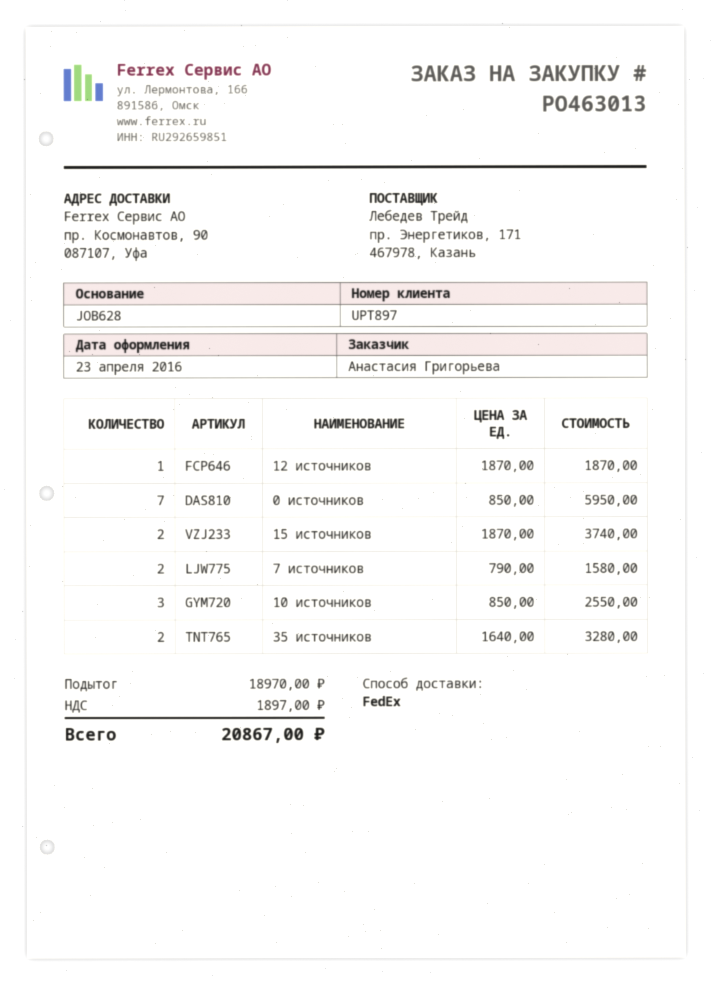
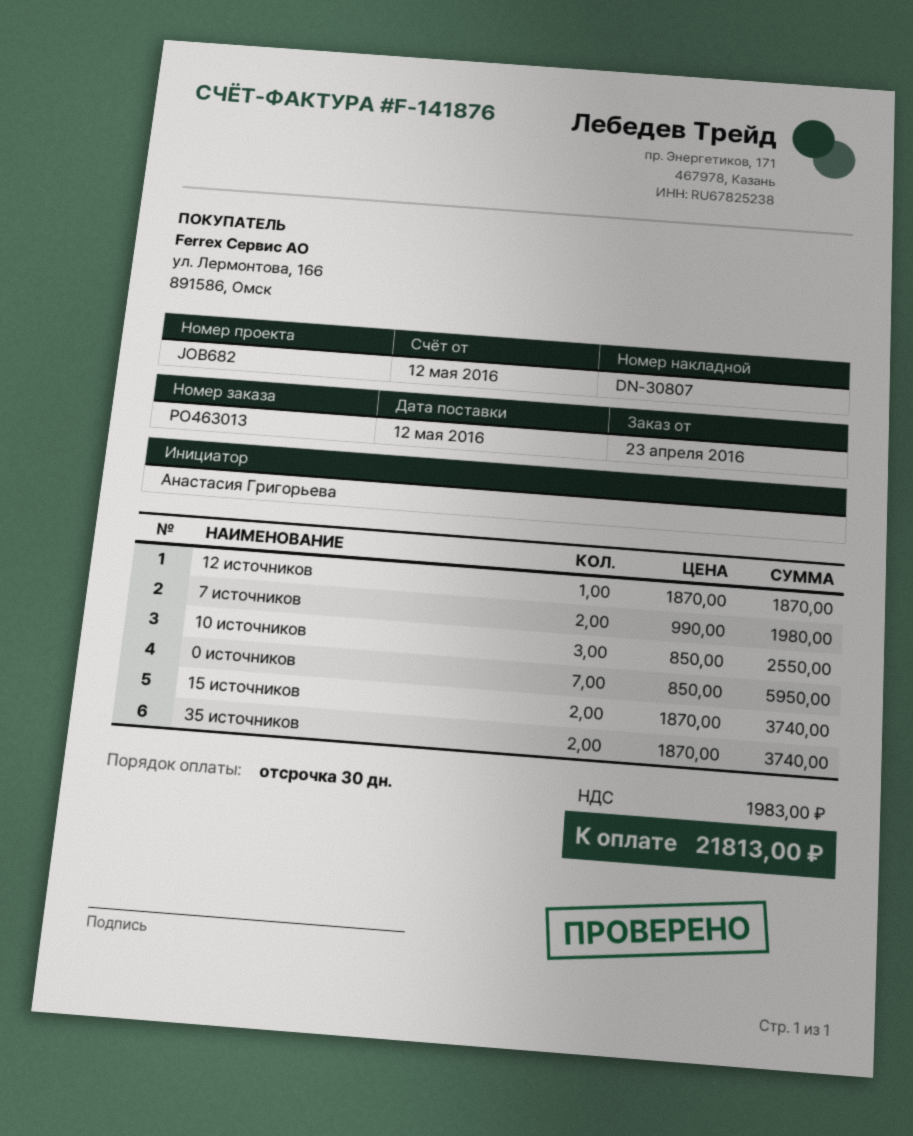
reference: JOB628 -> JOB682
7 источников: 2 x 790.00 = 1580.00 -> 2 x 990.00 = 1980.00
35 источников: 2 x 1640.00 = 3280.00 -> 2 x 1870.00 = 3740.00
tax: 1897.00 -> 1983.00
total: 20867.00 -> 21813.00

